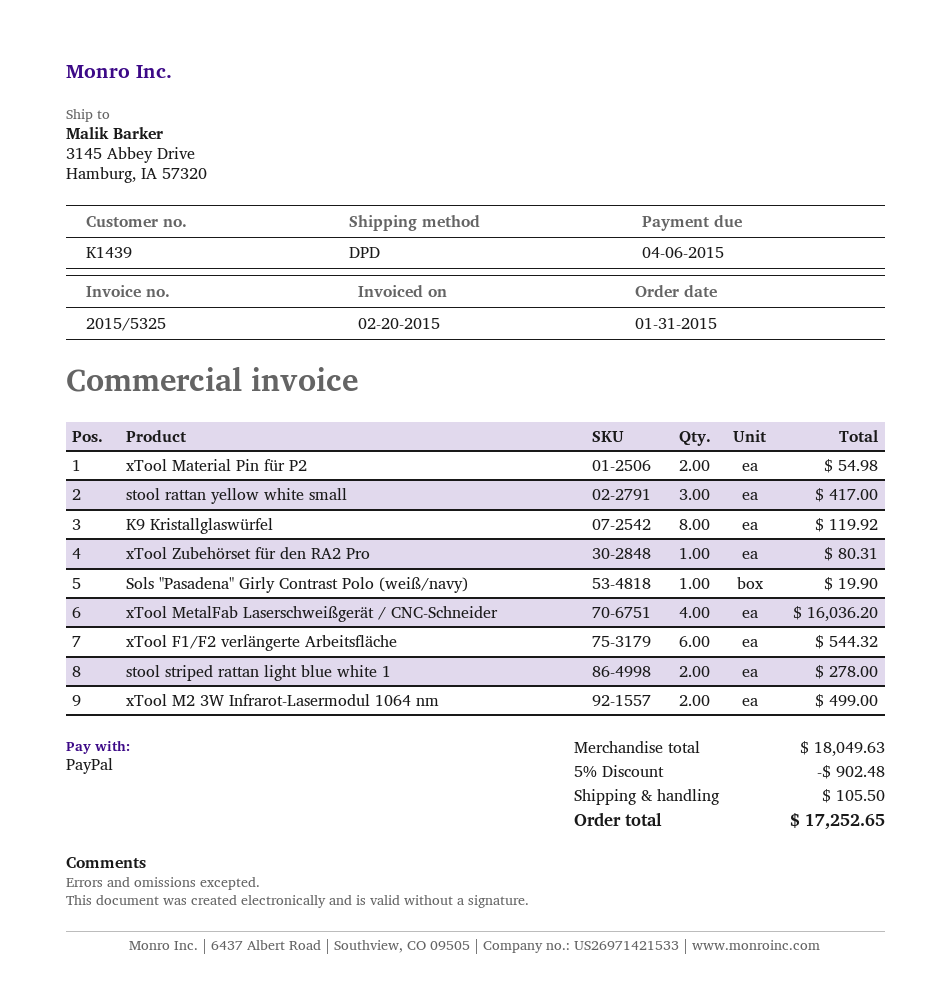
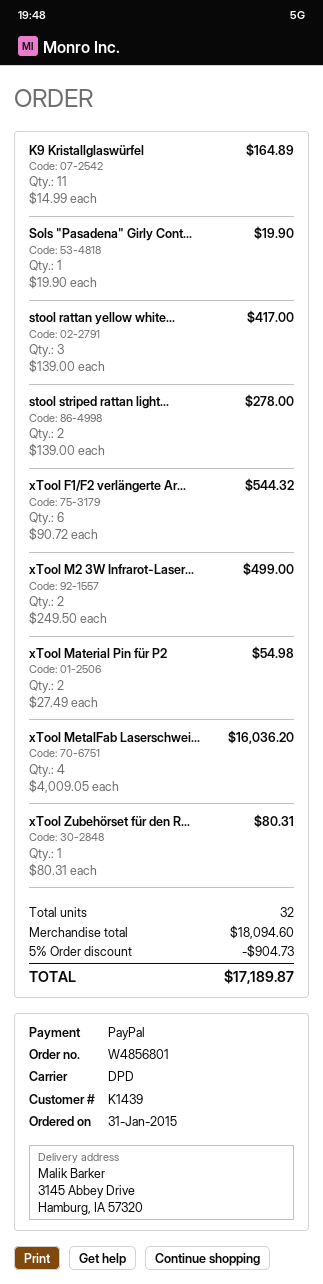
K9 Kristallglaswürfel: 8 for 119.92 -> 11 for 164.89
subtotal: 18049.63 -> 18094.60
discount: 5% = 902.48 -> 5% = 904.73
shipping: 105.50 -> none
total: 17252.65 -> 17189.87

